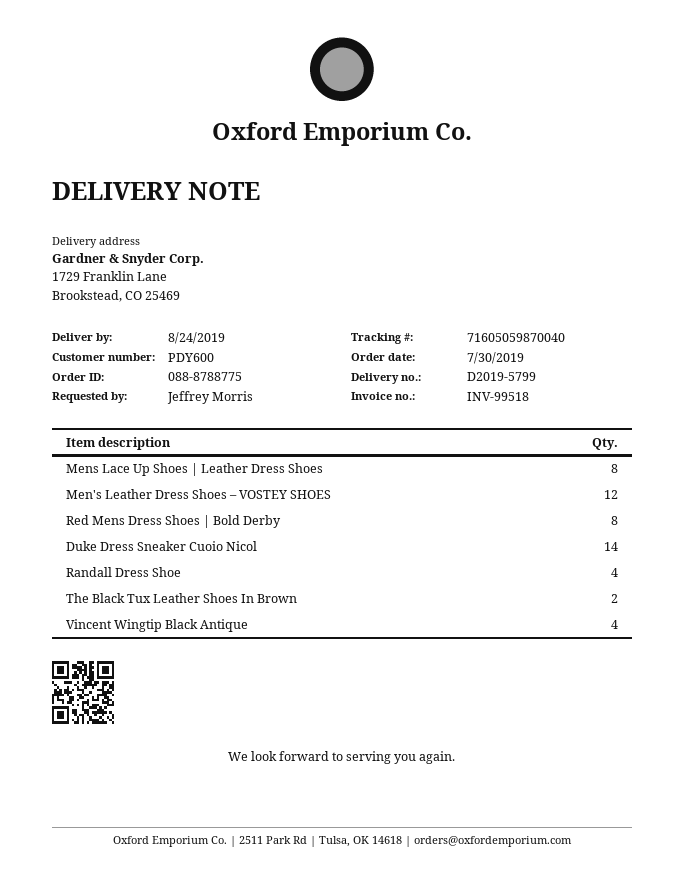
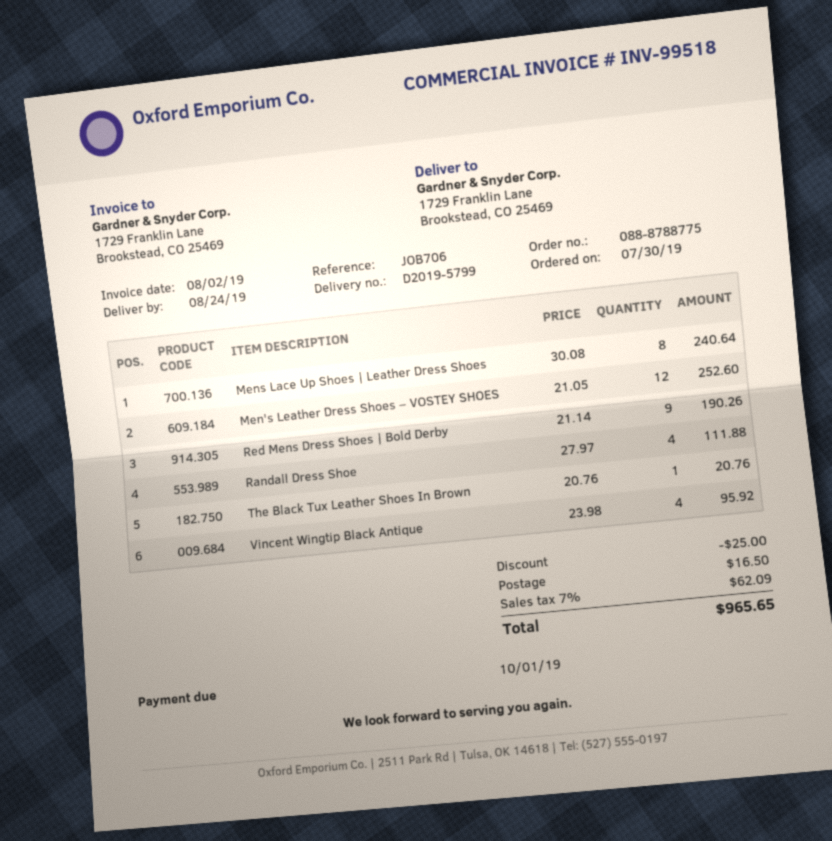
Red Mens Dress Shoes | Bold Derby: 8 -> 9
Duke Dress Sneaker Cuoio Nicol: 14 -> none
The Black Tux Leather Shoes In Brown: 2 -> 1

